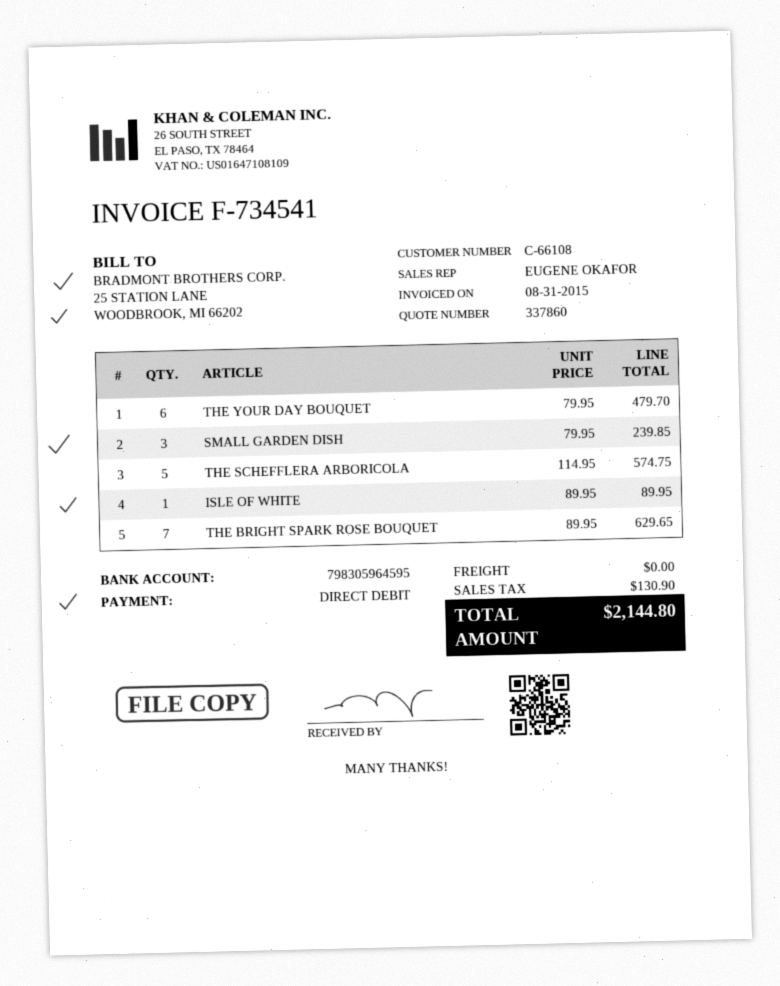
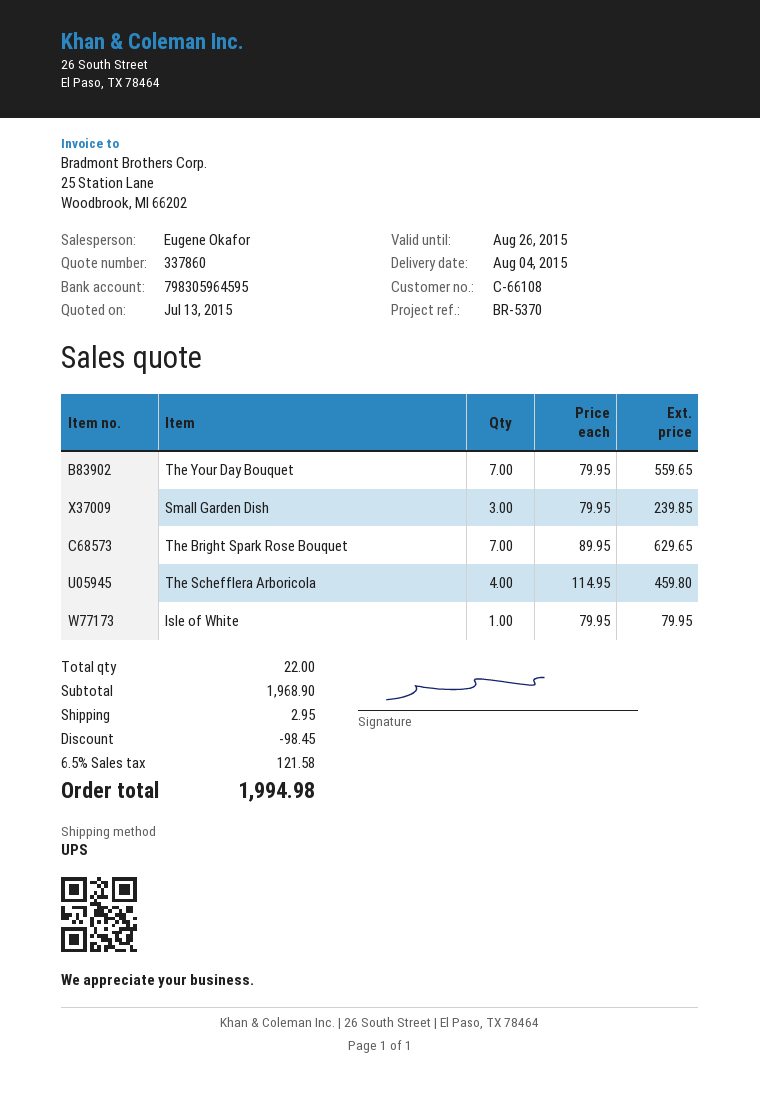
THE YOUR DAY BOUQUET: 6 x 79.95 = 479.70 -> 7 x 79.95 = 559.65
THE SCHEFFLERA ARBORICOLA: 5 x 114.95 = 574.75 -> 4 x 114.95 = 459.80
ISLE OF WHITE: 1 x 89.95 = 89.95 -> 1 x 79.95 = 79.95
discount: none -> 98.45
shipping: 0.00 -> 2.95
tax: 130.90 -> 121.58
total: 2144.80 -> 1994.98

